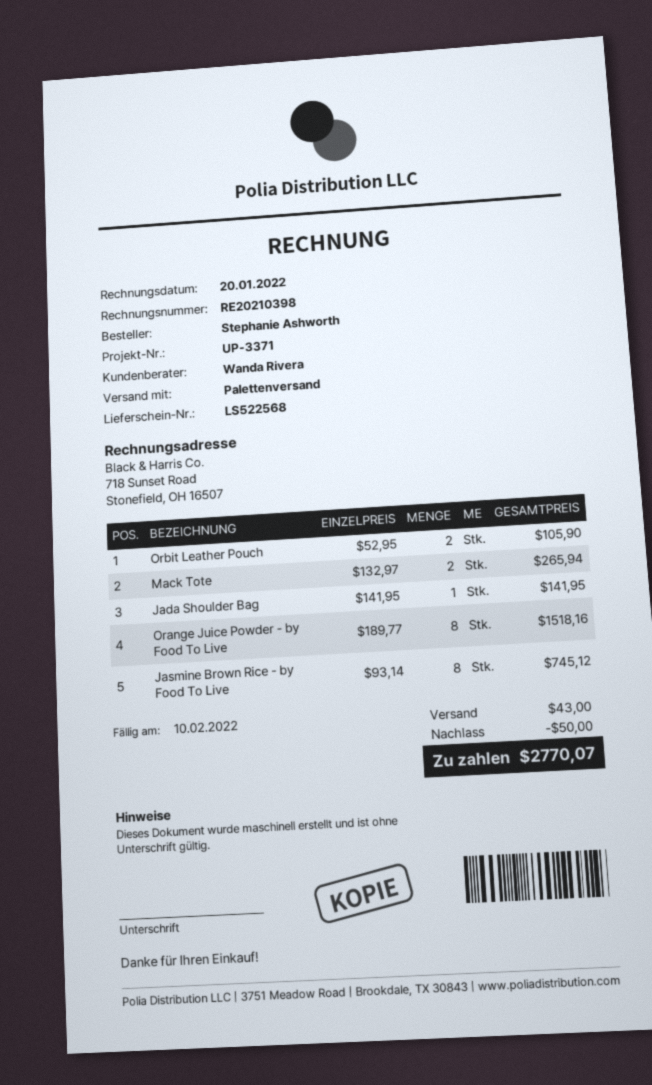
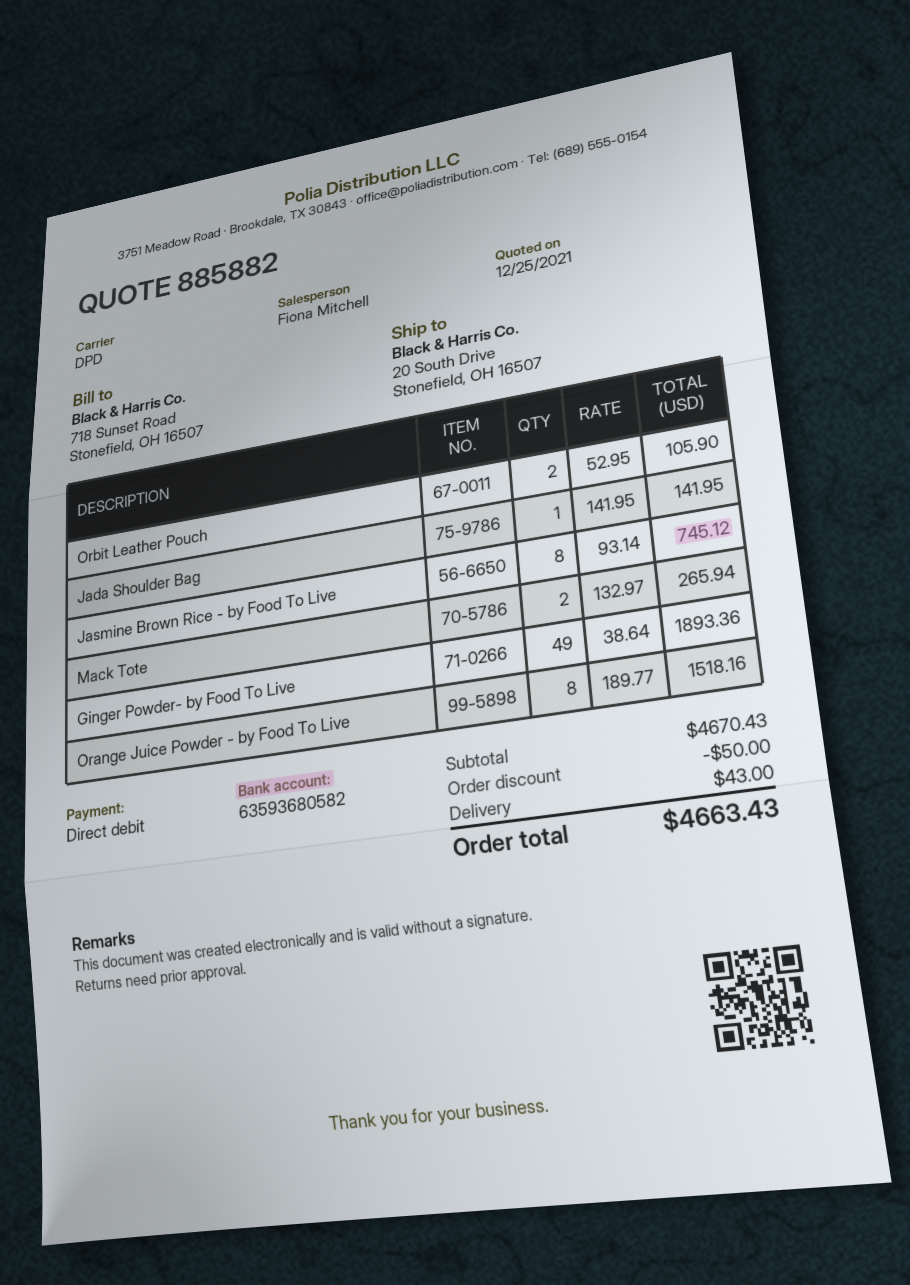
sales rep: Wanda Rivera -> Fiona Mitchell
shipping method: pallet freight -> DPD
Ginger Powder- by Food To Live: none -> 49 x 38.64 = 1893.36
total: 2770.07 -> 4663.43

